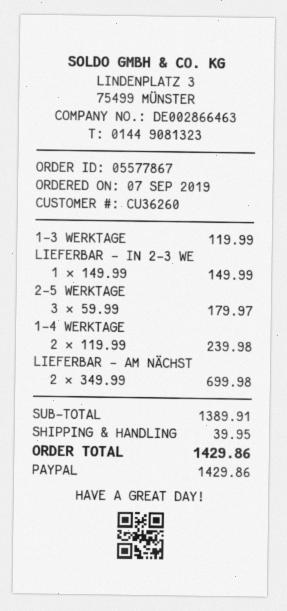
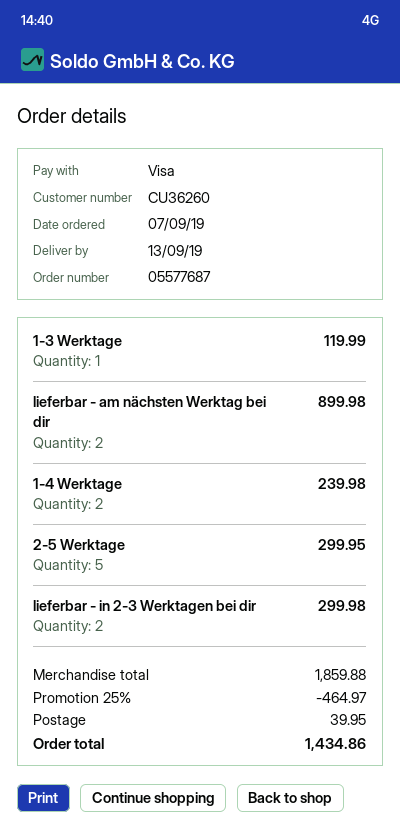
order number: 05577867 -> 05577687
payment method: PayPal -> Visa
LIEFERBAR - IN 2-3 WE: 1 for 149.99 -> 2 for 299.98
2-5 WERKTAGE: 3 for 179.97 -> 5 for 299.95
LIEFERBAR - AM NÄCHST: 2 for 699.98 -> 2 for 899.98
subtotal: 1389.91 -> 1859.88
discount: none -> 25% = 464.97
total: 1429.86 -> 1434.86

